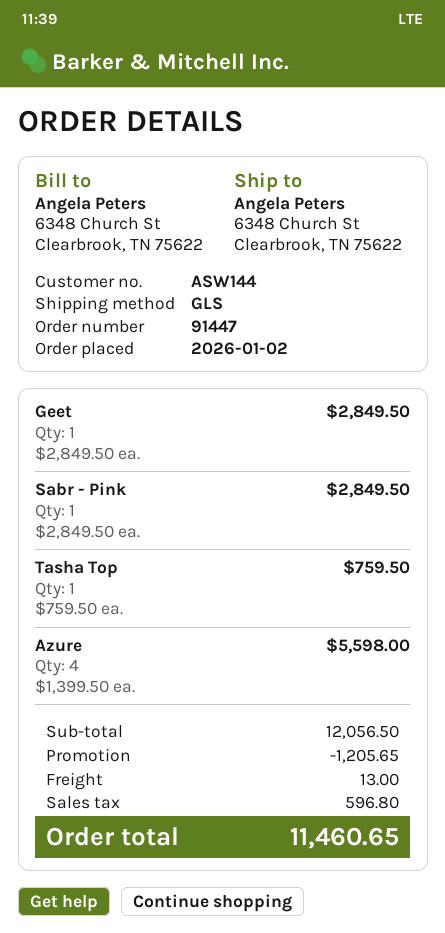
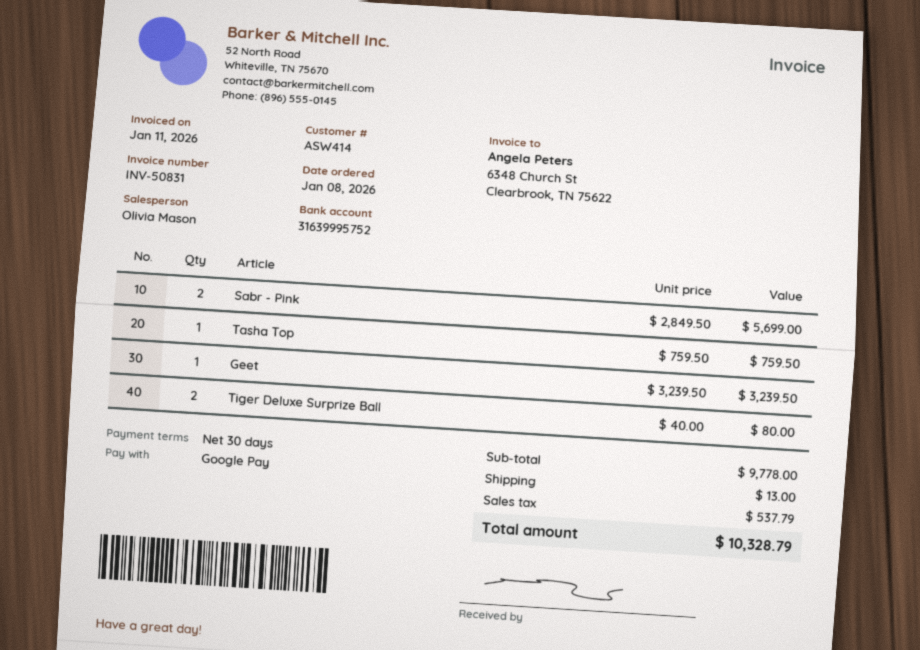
order date: 2026-01-02 -> 2026-01-08
customer number: ASW144 -> ASW414
Geet: 1 x 2849.50 = 2849.50 -> 1 x 3239.50 = 3239.50
Sabr - Pink: 1 x 2849.50 = 2849.50 -> 2 x 2849.50 = 5699.00
Azure: 4 x 1399.50 = 5598.00 -> none
Tiger Deluxe Surprize Ball: none -> 2 x 40.00 = 80.00
subtotal: 12056.50 -> 9778.00
discount: 1205.65 -> none
tax: 596.80 -> 537.79
total: 11460.65 -> 10328.79

